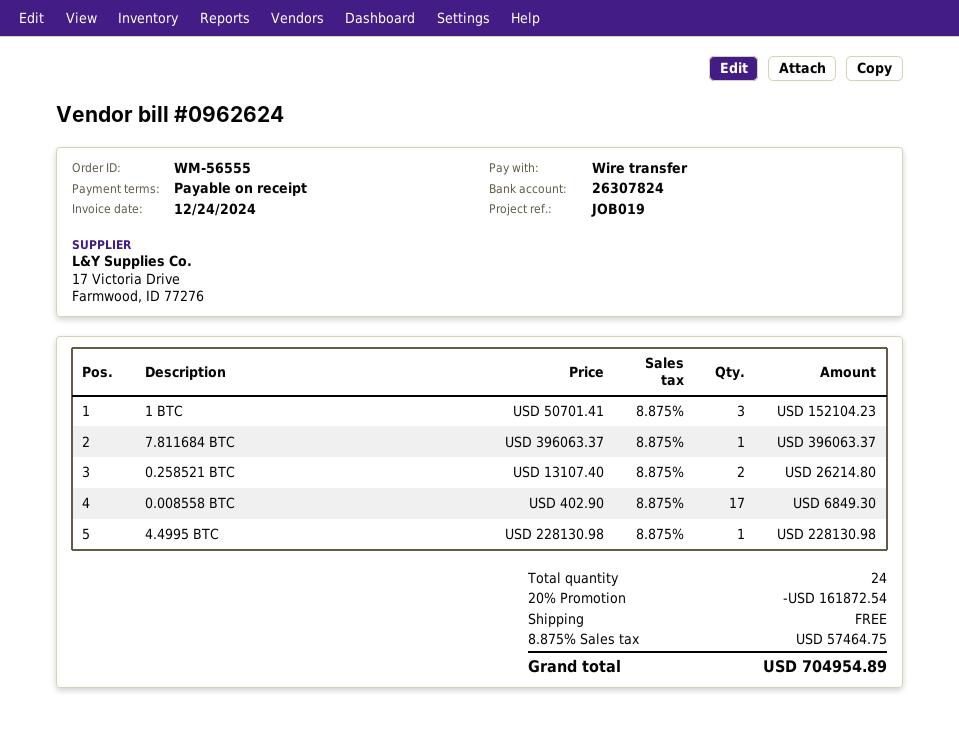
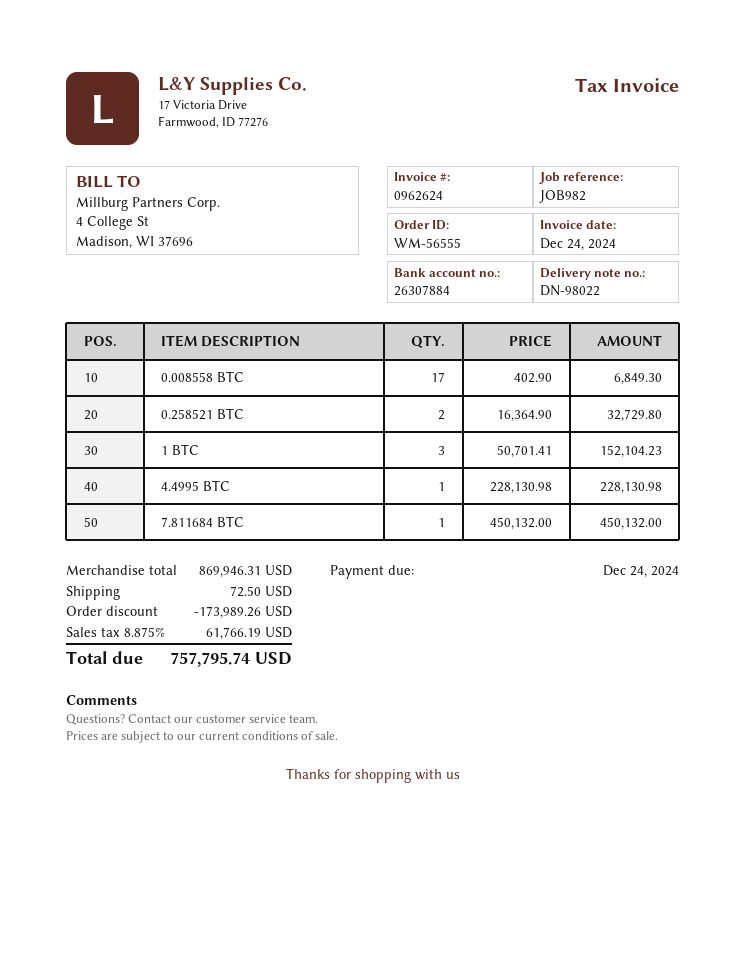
reference: JOB019 -> JOB982
bank account: 26307824 -> 26307884
7.811684 BTC: 1 x 396063.37 = 396063.37 -> 1 x 450132.00 = 450132.00
0.258521 BTC: 2 x 13107.40 = 26214.80 -> 2 x 16364.90 = 32729.80
discount: 161872.54 -> 173989.26
shipping: 0.00 -> 72.50
tax: 8.875% = 57464.75 -> 8.875% = 61766.19
total: 704954.89 -> 757795.74

